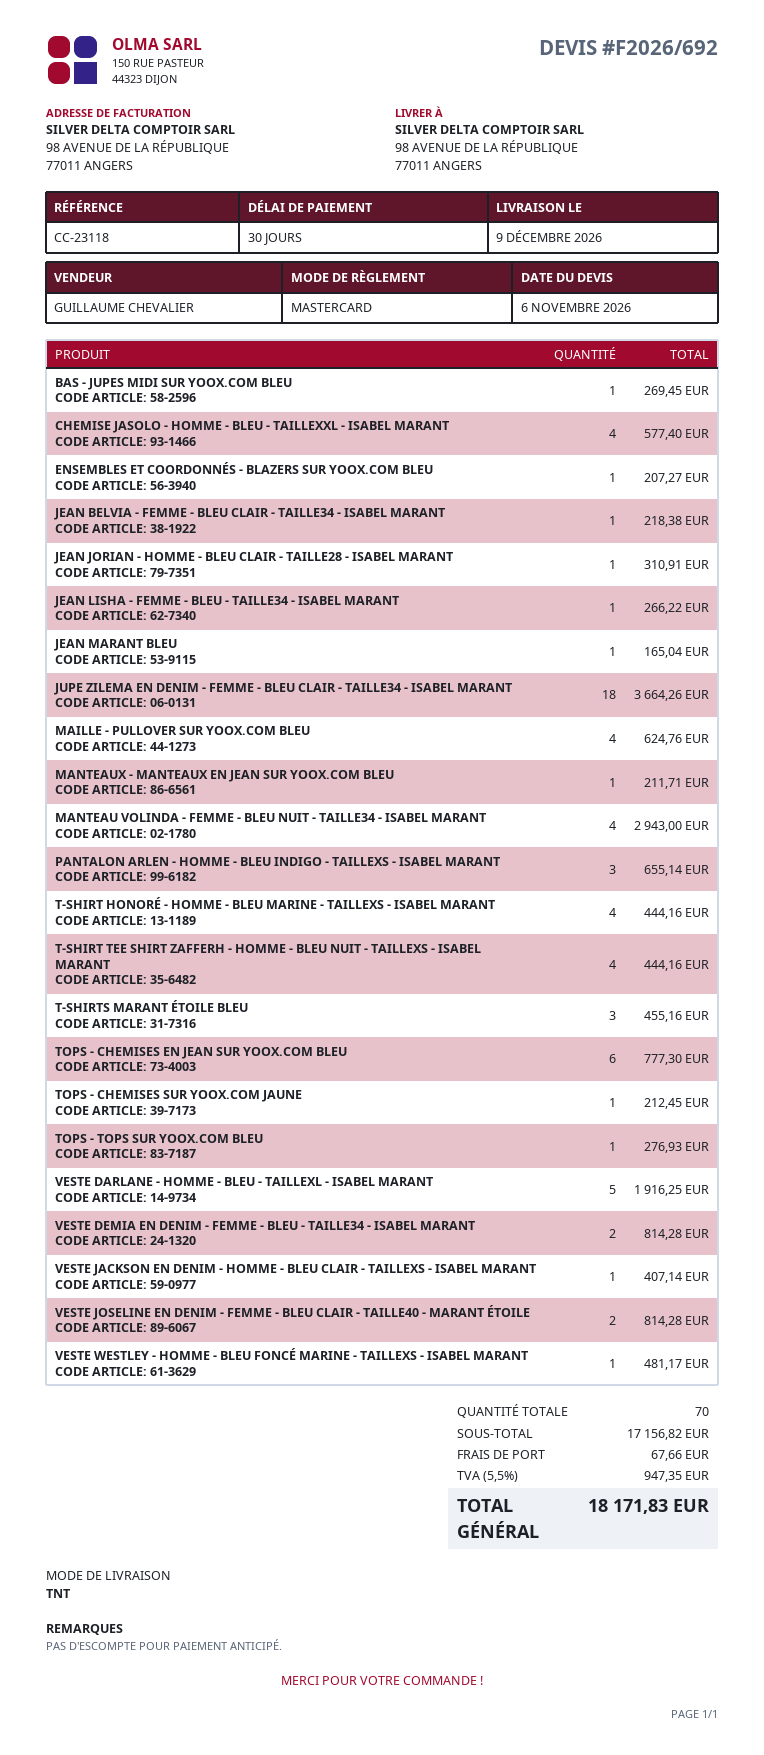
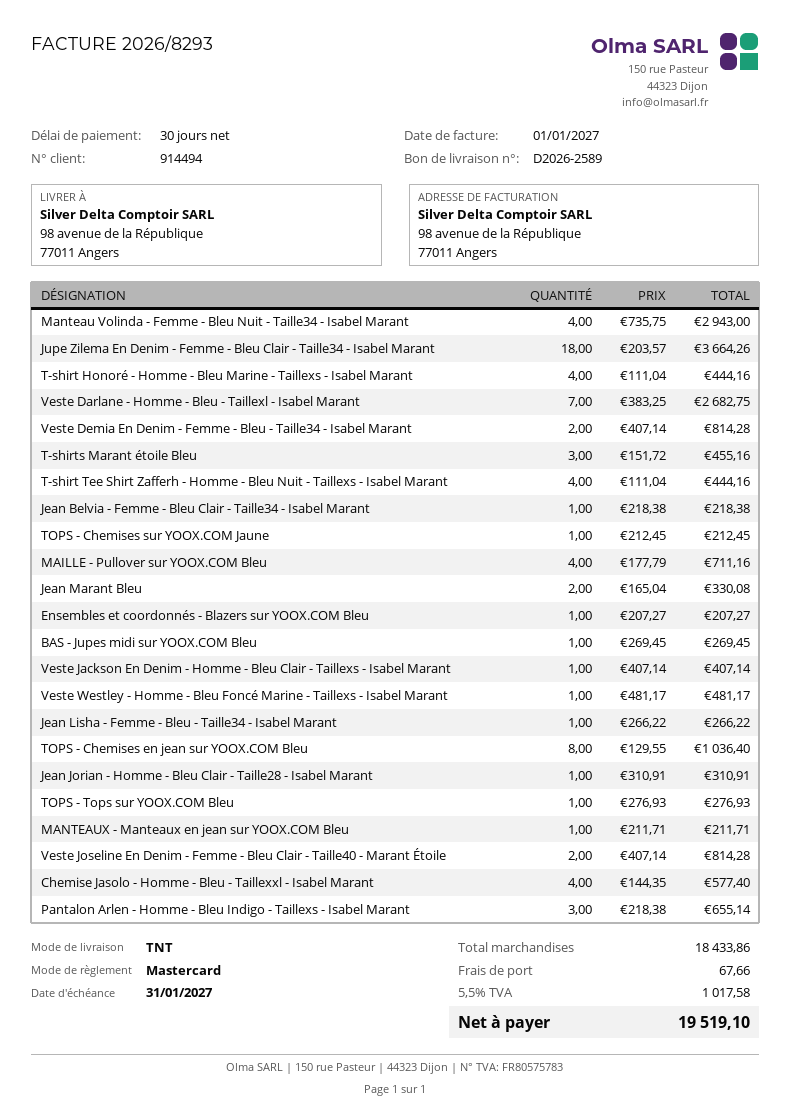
JEAN MARANT BLEU: 1 for 165.04 -> 2 for 330.08
MAILLE - PULLOVER SUR YOOX.COM BLEU: 4 for 624.76 -> 4 for 711.16
TOPS - CHEMISES EN JEAN SUR YOOX.COM BLEU: 6 for 777.30 -> 8 for 1036.40
VESTE DARLANE - HOMME - BLEU - TAILLEXL - ISABEL MARANT: 5 for 1916.25 -> 7 for 2682.75
subtotal: 17156.82 -> 18433.86
tax: 5.5% = 947.35 -> 5.5% = 1017.58
total: 18171.83 -> 19519.10

